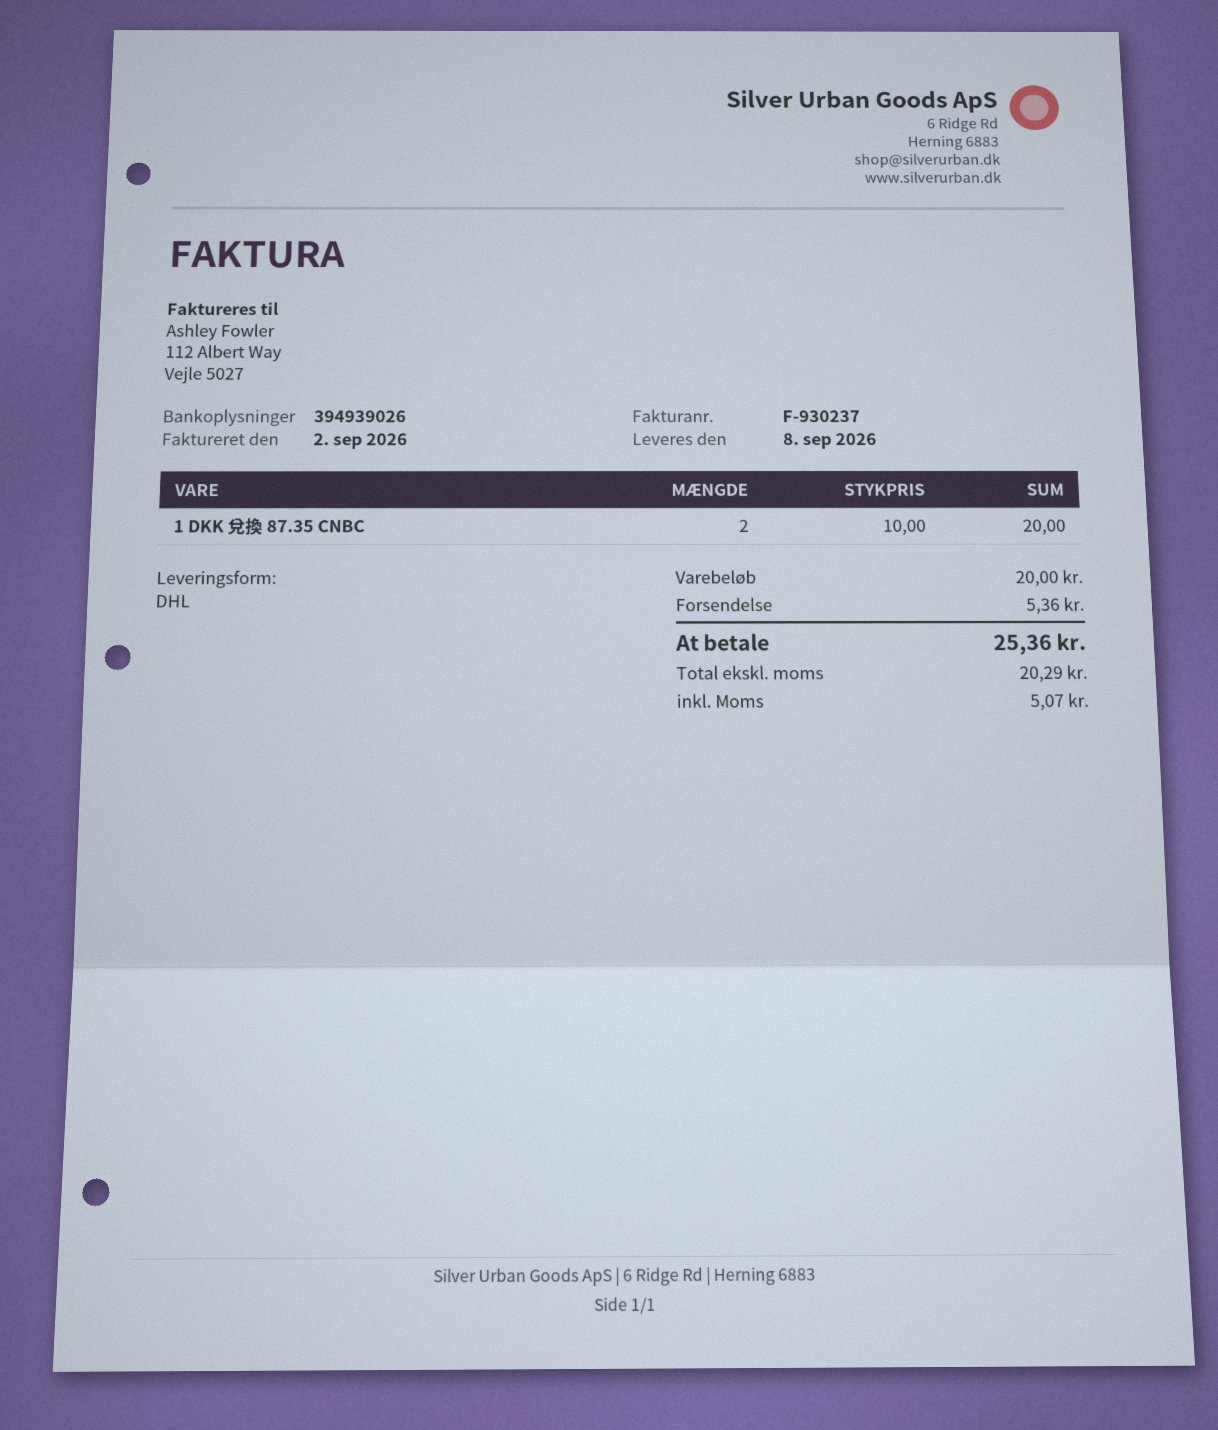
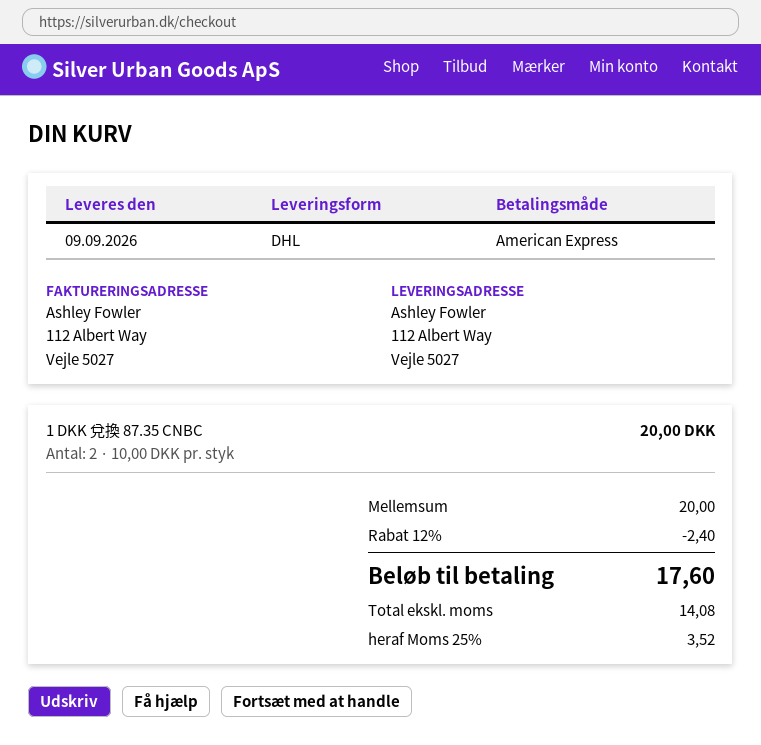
delivery date: 2026-09-08 -> 2026-09-09
discount: none -> 12% = 2.40
shipping: 5.36 -> none
net: 20.29 -> 14.08
tax: 5.07 -> 3.52
total: 25.36 -> 17.60

